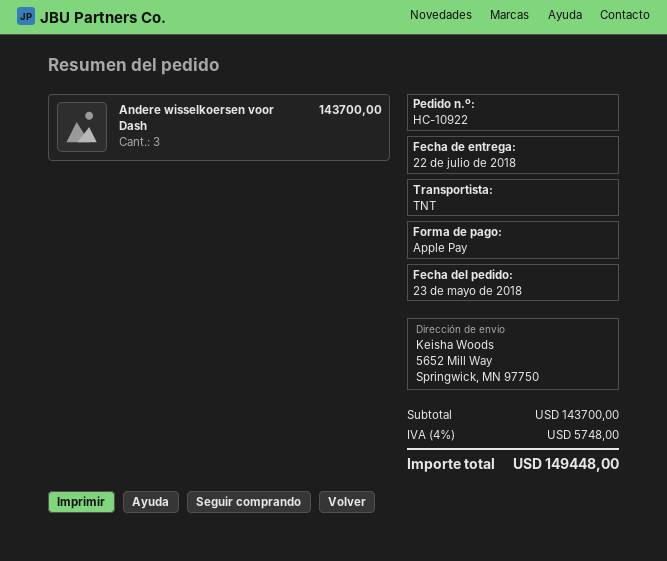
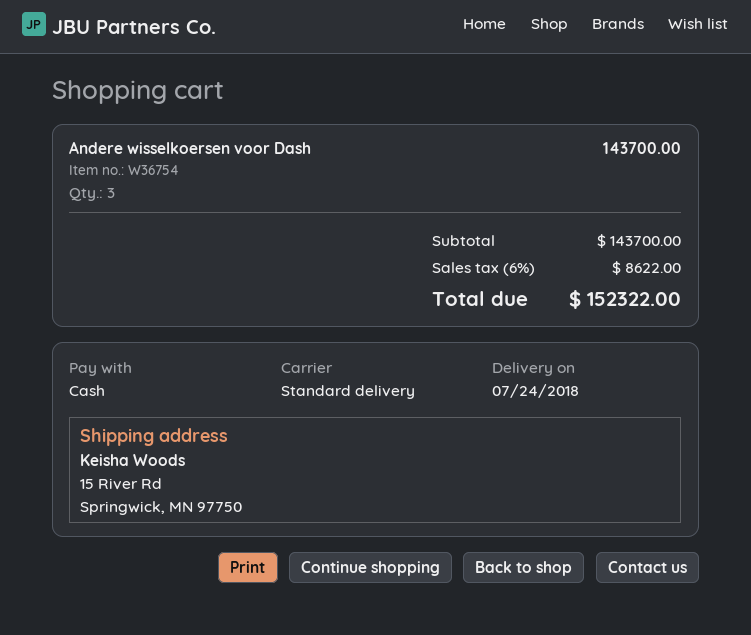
delivery date: 2018-07-22 -> 2018-07-24
payment method: Apple Pay -> cash
shipping method: TNT -> standard
ship to: 5652 Mill Way, Springwick, MN 97750 -> 15 River Rd, Springwick, MN 97750
tax: 4% = 5748.00 -> 6% = 8622.00
total: 149448.00 -> 152322.00

